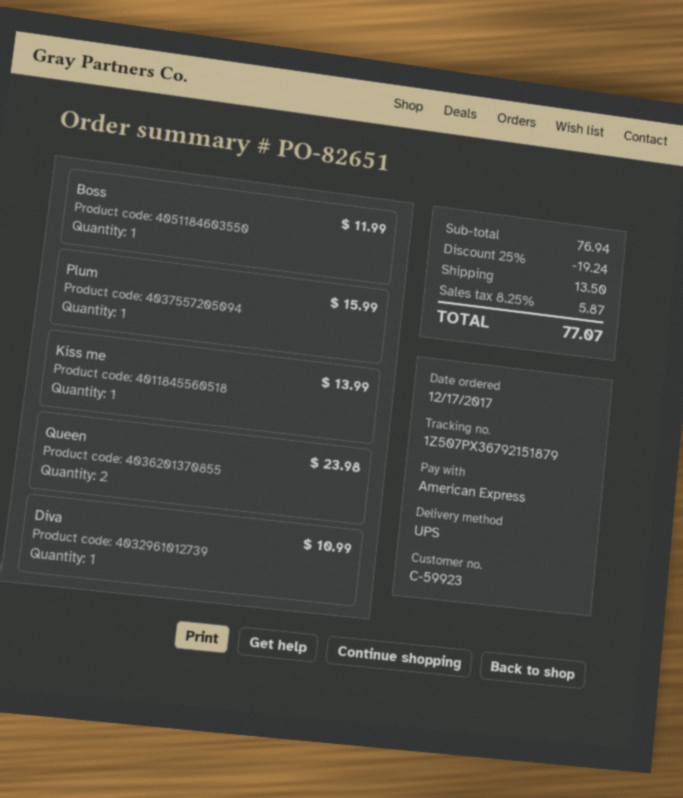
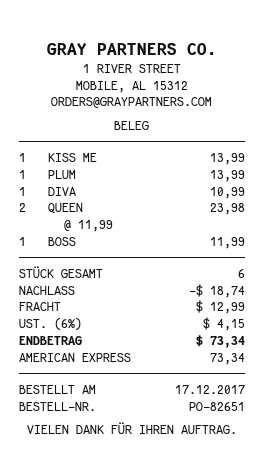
Plum: 1 for 15.99 -> 1 for 13.99
discount: 19.24 -> 18.74
shipping: 13.50 -> 12.99
tax: 8.25% = 5.87 -> 6% = 4.15
total: 77.07 -> 73.34

